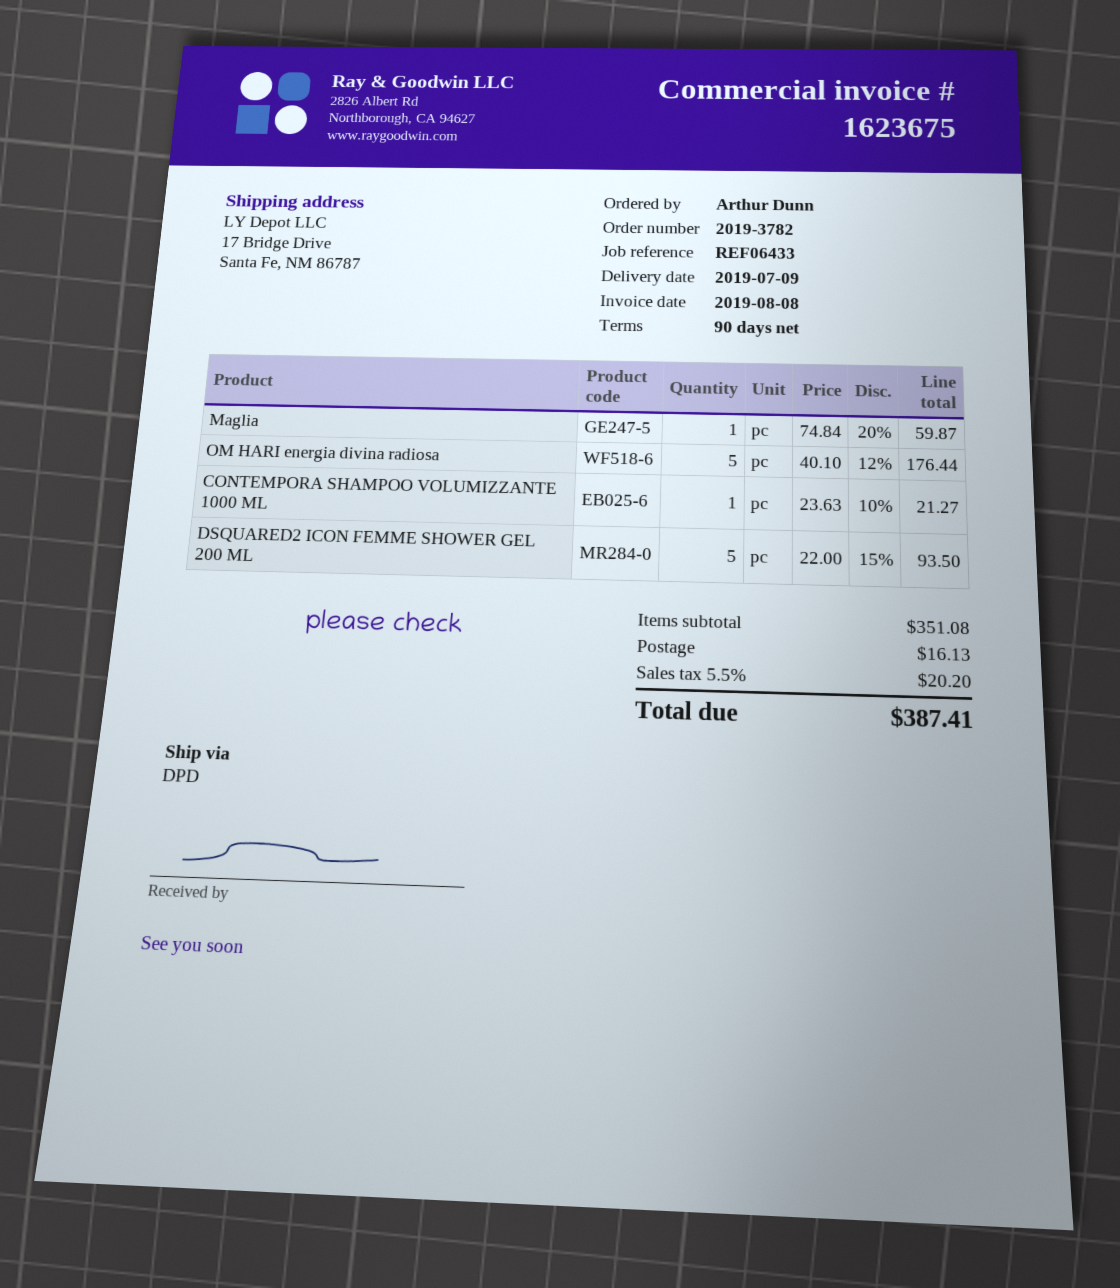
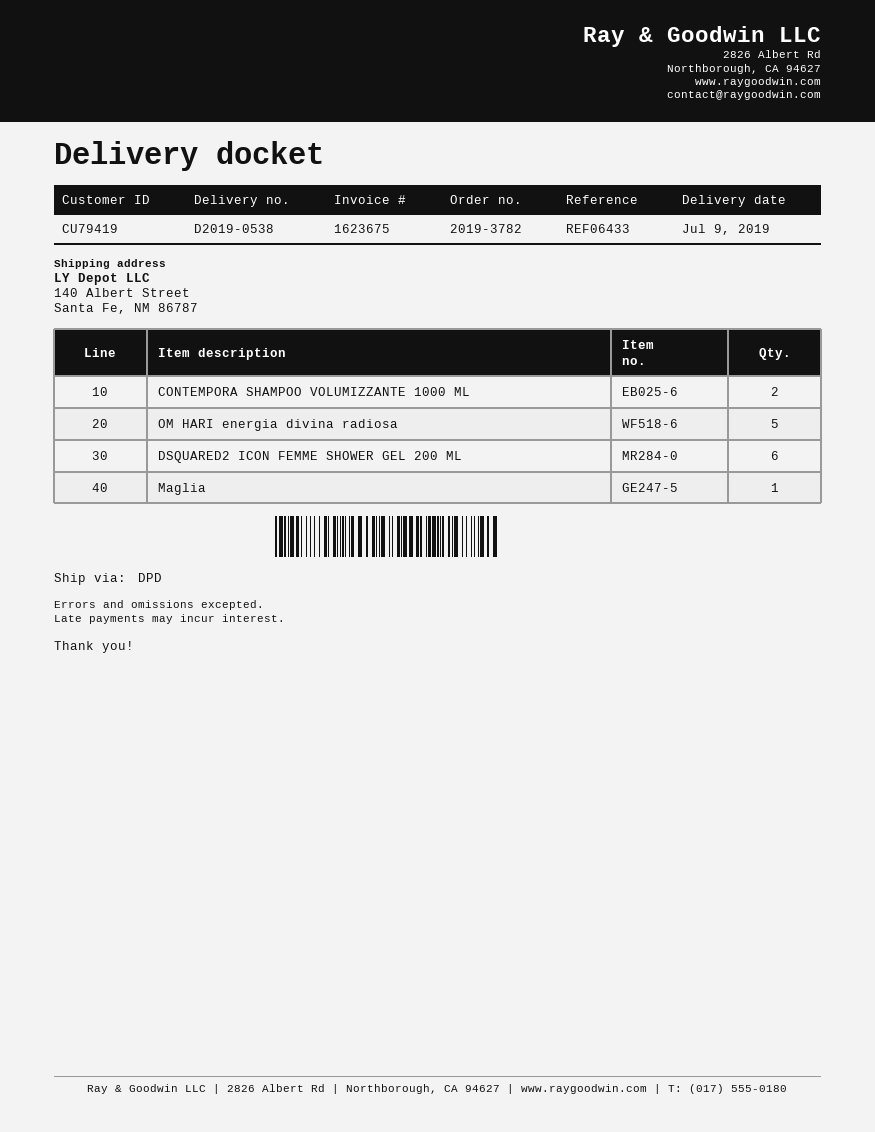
ship to: 17 Bridge Drive, Santa Fe, NM 86787 -> 140 Albert Street, Santa Fe, NM 86787
CONTEMPORA SHAMPOO VOLUMIZZANTE 1000 ML: 1 -> 2
DSQUARED2 ICON FEMME SHOWER GEL 200 ML: 5 -> 6

